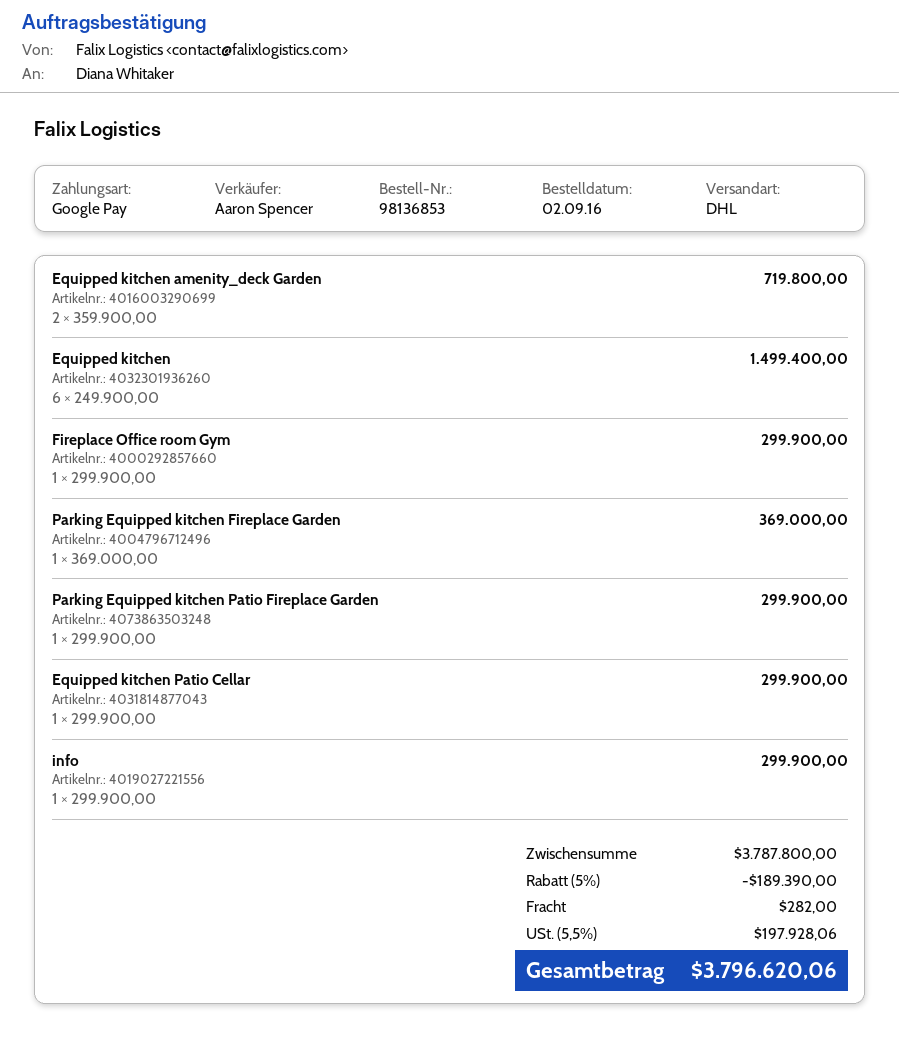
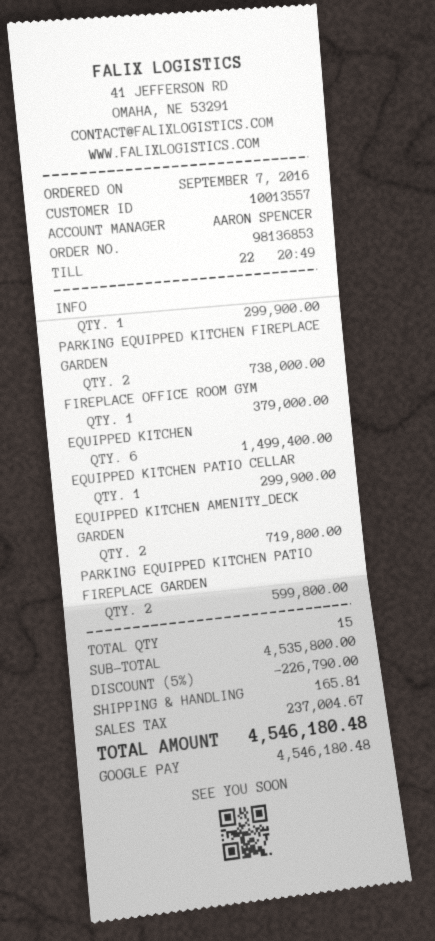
order date: 2016-09-02 -> 2016-09-07
Fireplace Office room Gym: 1 for 299900.00 -> 1 for 379000.00
Parking Equipped kitchen Fireplace Garden: 1 for 369000.00 -> 2 for 738000.00
Parking Equipped kitchen Patio Fireplace Garden: 1 for 299900.00 -> 2 for 599800.00
subtotal: 3787800.00 -> 4535800.00
discount: 5% = 189390.00 -> 5% = 226790.00
shipping: 282.00 -> 165.81
tax: 197928.06 -> 237004.67
total: 3796620.06 -> 4546180.48

